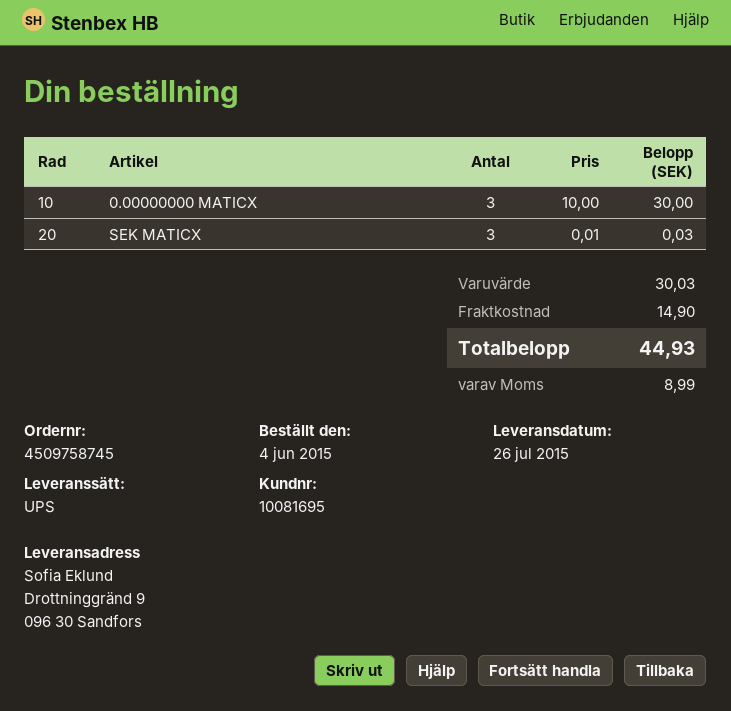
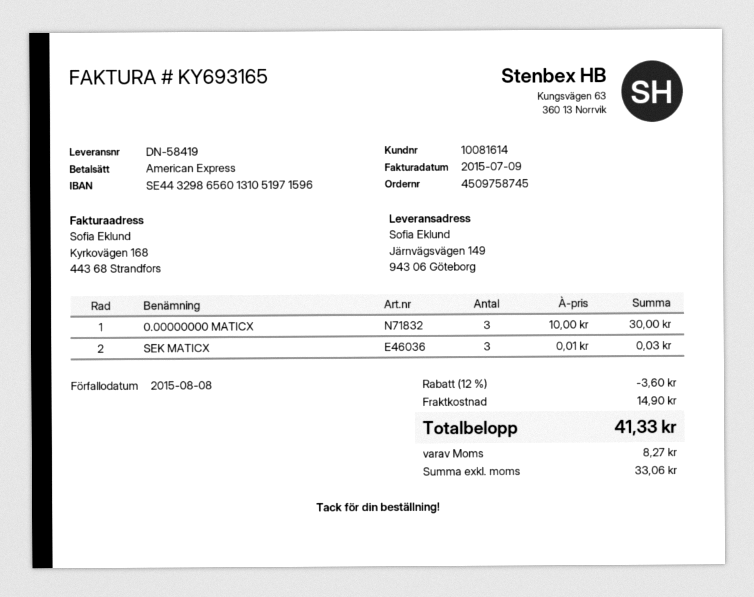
customer number: 10081695 -> 10081614
ship to: Drottninggränd 9, 096 30 Sandfors -> Järnvägsvägen 149, 943 06 Göteborg
discount: none -> 12% = 3.60
tax: 8.99 -> 8.27
total: 44.93 -> 41.33

